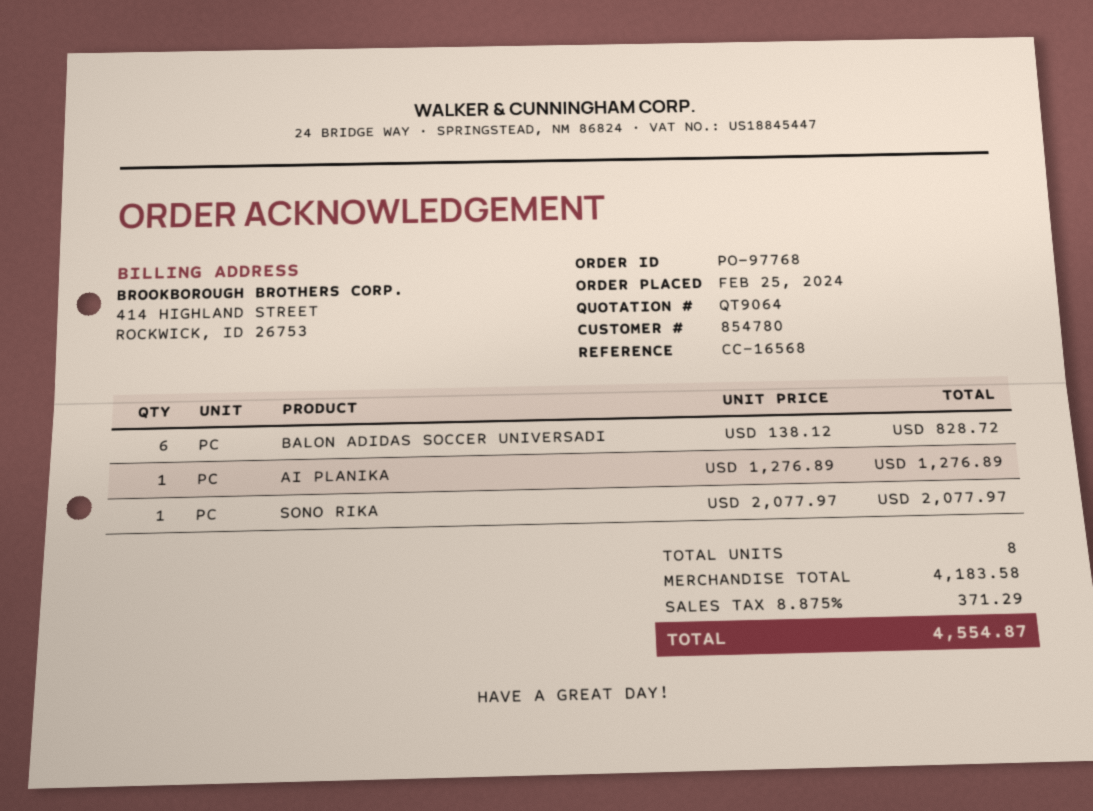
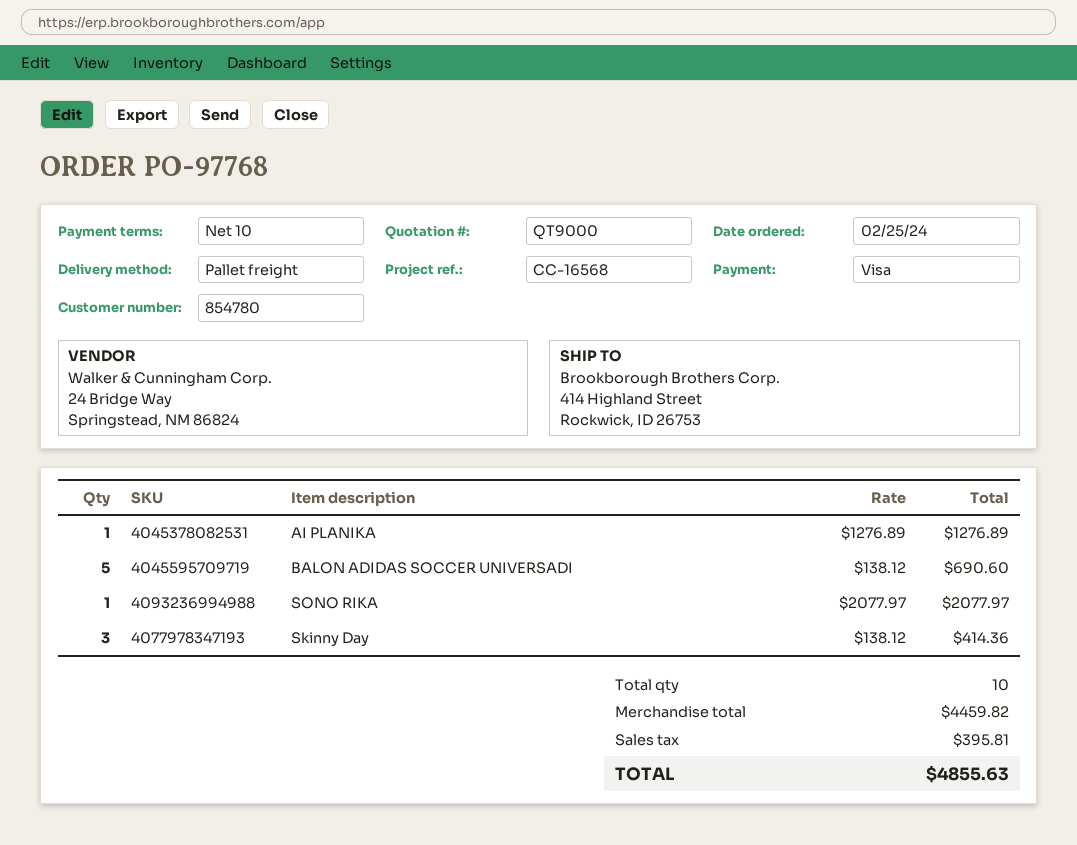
quote number: QT9064 -> QT9000
BALON ADIDAS SOCCER UNIVERSADI: 6 x 138.12 = 828.72 -> 5 x 138.12 = 690.60
Skinny Day: none -> 3 x 138.12 = 414.36
total quantity: 8 -> 10
subtotal: 4183.58 -> 4459.82
tax: 371.29 -> 395.81
total: 4554.87 -> 4855.63

